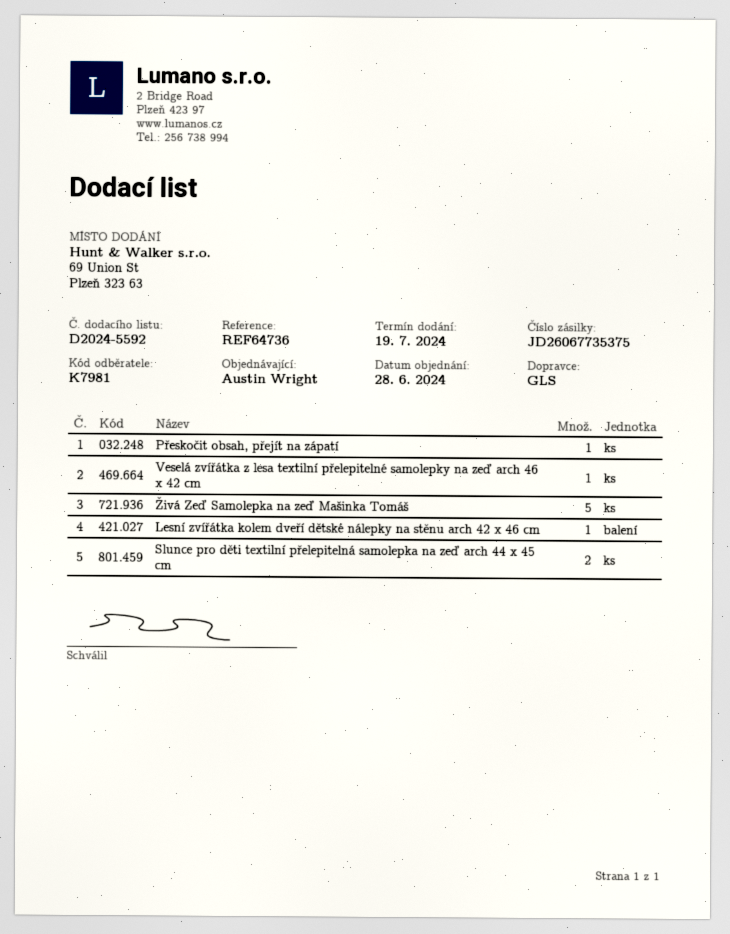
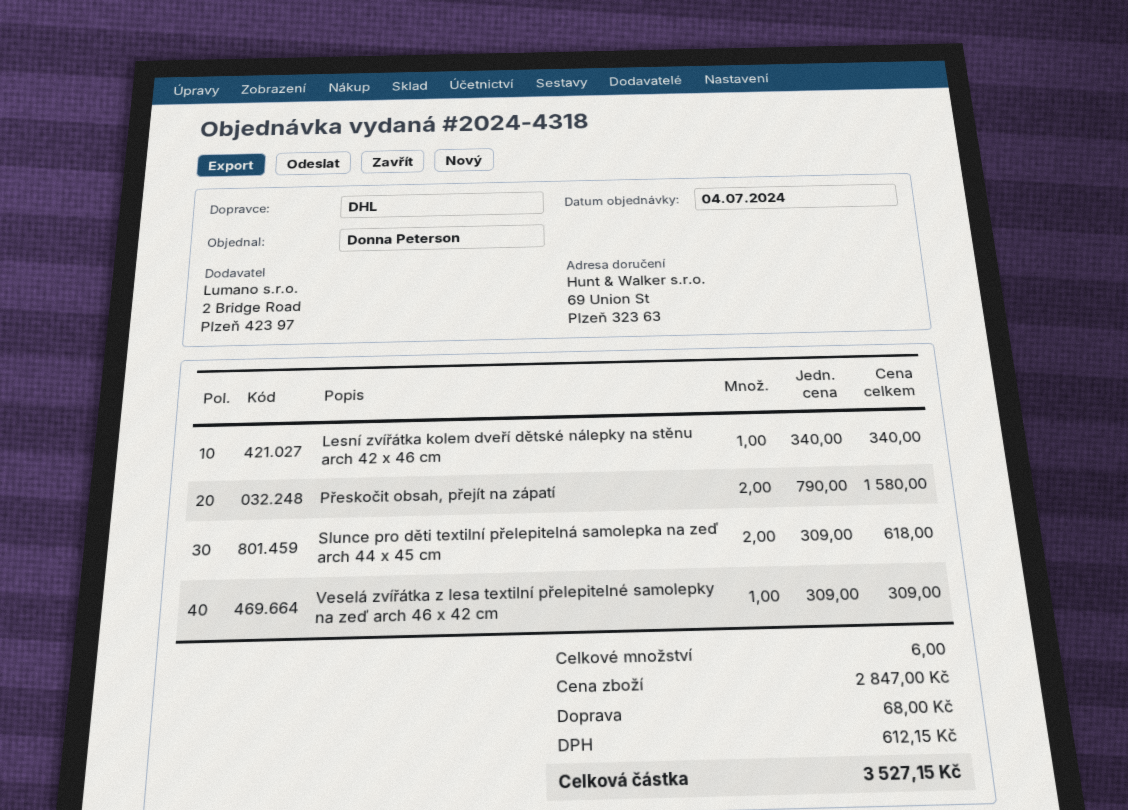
order date: 2024-06-28 -> 2024-07-04
ordered by: Austin Wright -> Donna Peterson
shipping method: GLS -> DHL
Přeskočit obsah, přejít na zápatí: 1 -> 2
Živá Zeď Samolepka na zeď Mašinka Tomáš: 5 -> none

